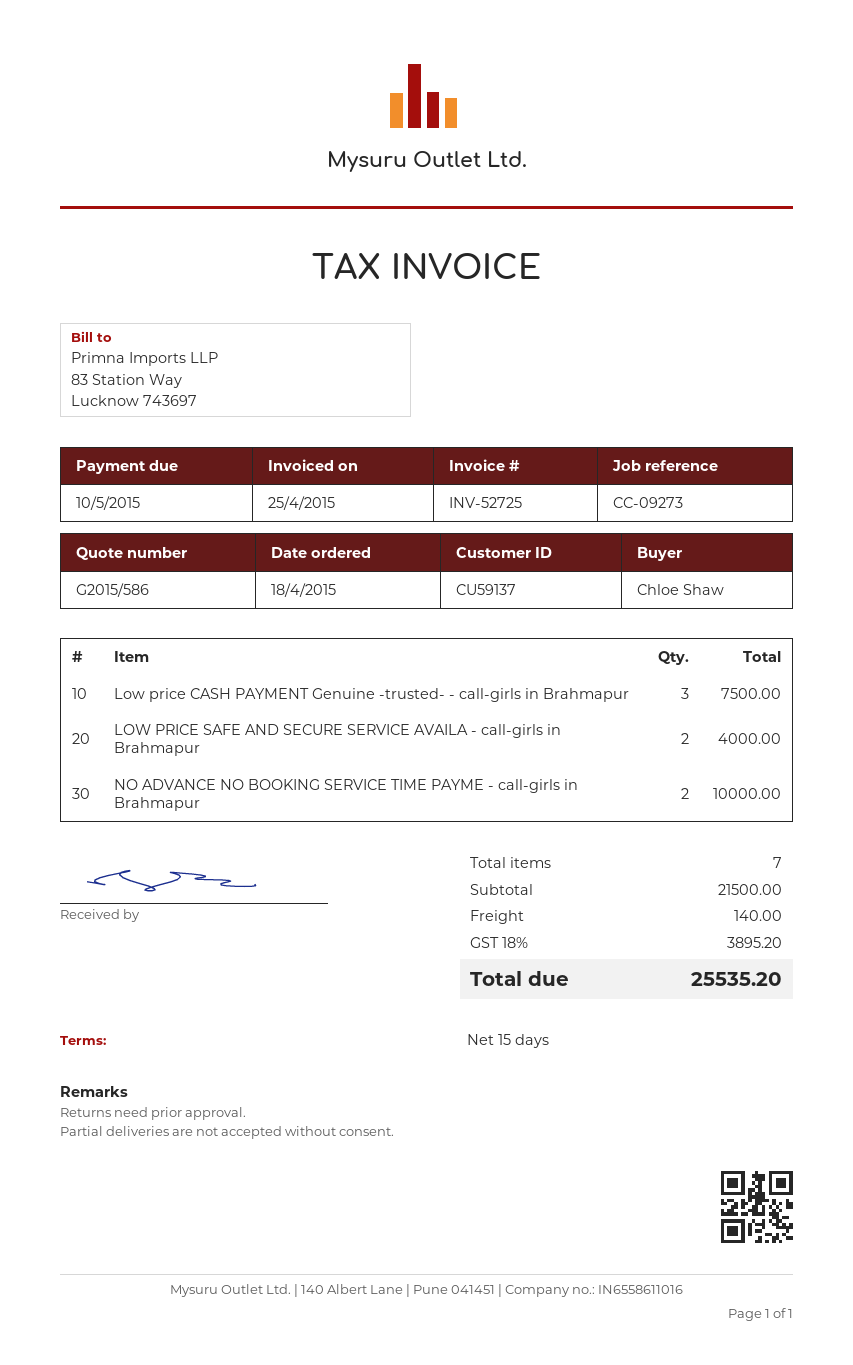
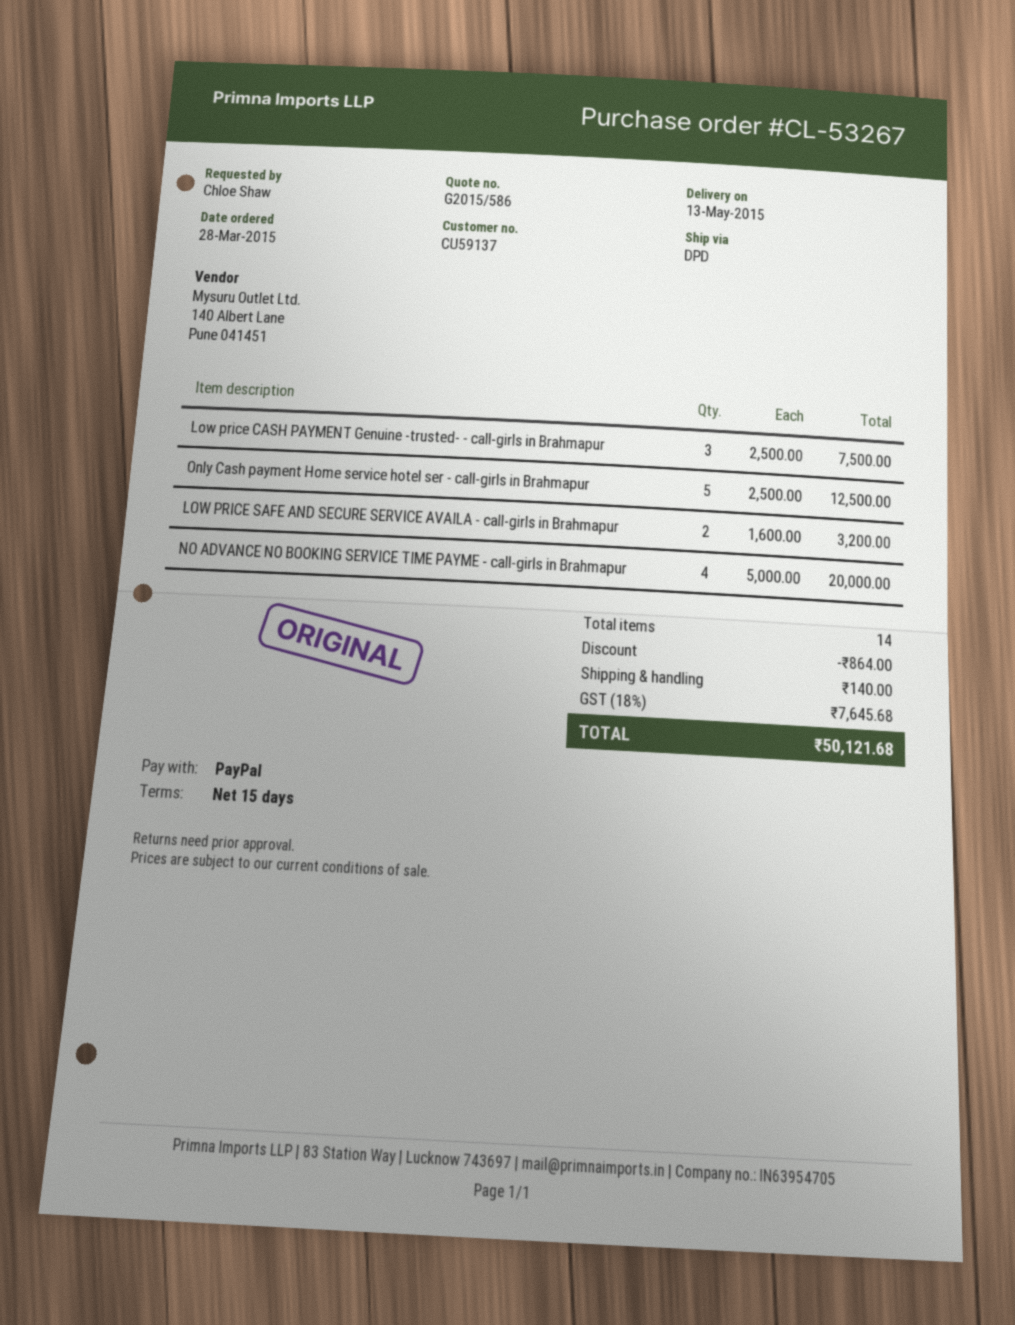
order date: 2015-04-18 -> 2015-03-28
LOW PRICE SAFE AND SECURE SERVICE AVAILA - call-girls in Brahmapur: 2 for 4000.00 -> 2 for 3200.00
NO ADVANCE NO BOOKING SERVICE TIME PAYME - call-girls in Brahmapur: 2 for 10000.00 -> 4 for 20000.00
Only Cash payment Home service hotel ser - call-girls in Brahmapur: none -> 5 for 12500.00
total quantity: 7 -> 14
discount: none -> 864.00
tax: 18% = 3895.20 -> 18% = 7645.68
total: 25535.20 -> 50121.68

